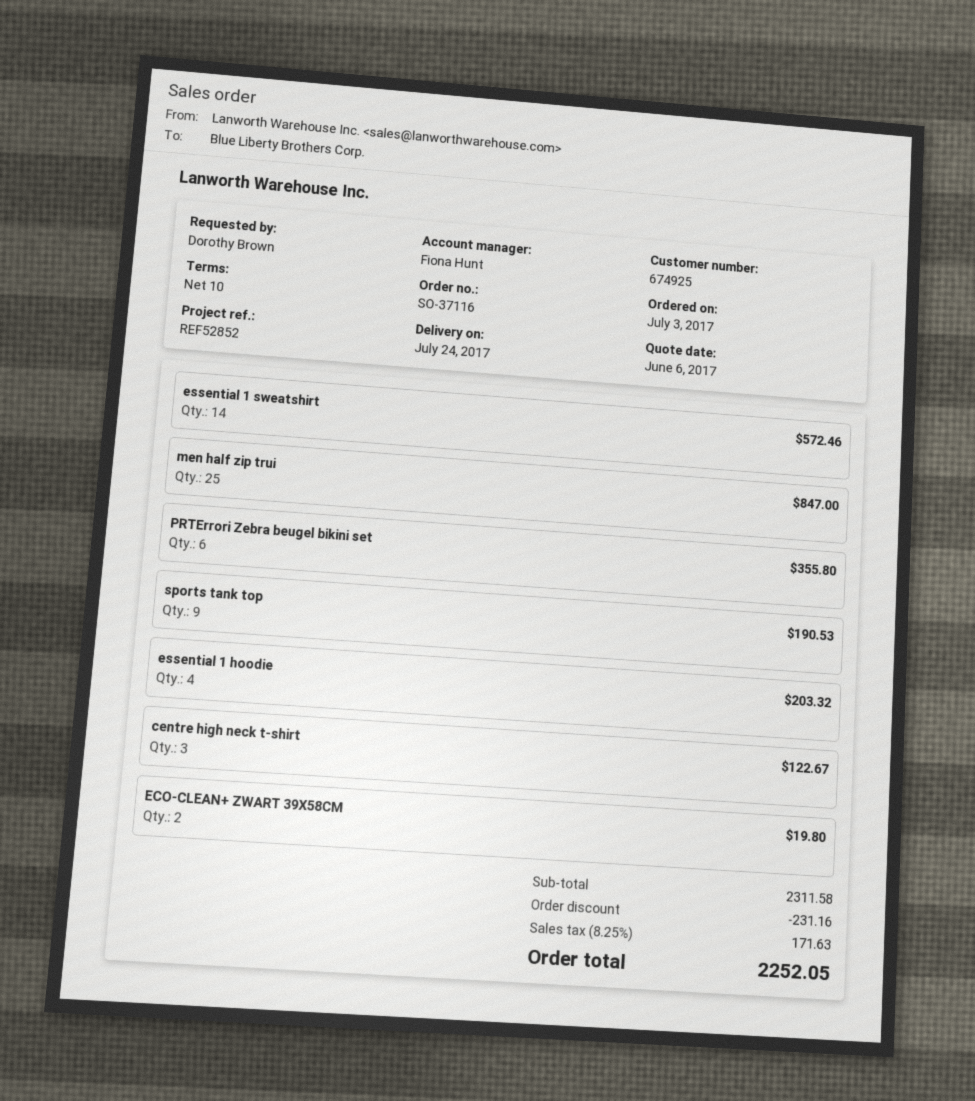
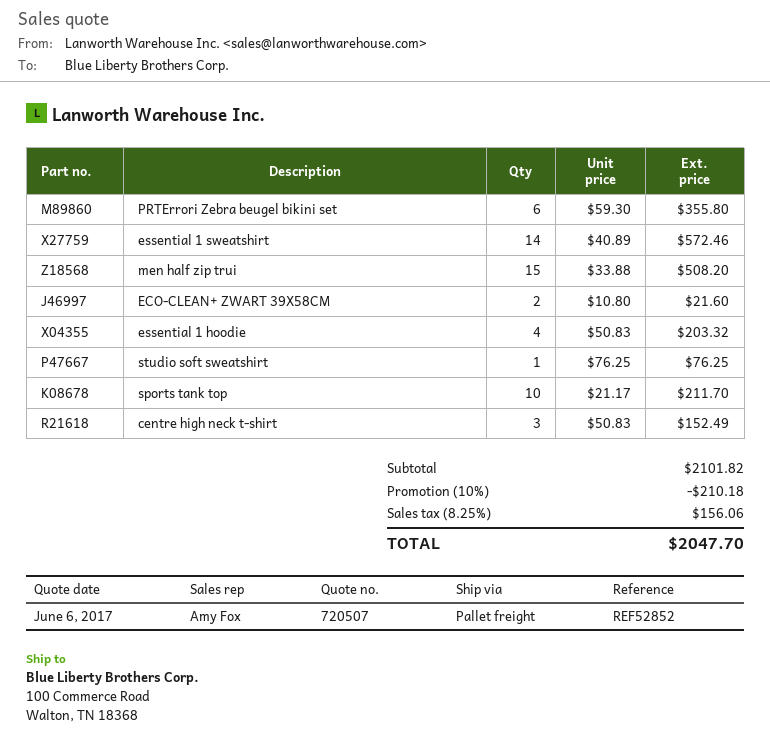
sales rep: Fiona Hunt -> Amy Fox
men half zip trui: 25 for 847.00 -> 15 for 508.20
sports tank top: 9 for 190.53 -> 10 for 211.70
centre high neck t-shirt: 3 for 122.67 -> 3 for 152.49
ECO-CLEAN+ ZWART 39X58CM: 2 for 19.80 -> 2 for 21.60
studio soft sweatshirt: none -> 1 for 76.25
subtotal: 2311.58 -> 2101.82
discount: 231.16 -> 210.18
tax: 8.25% = 171.63 -> 8.25% = 156.06
total: 2252.05 -> 2047.70

